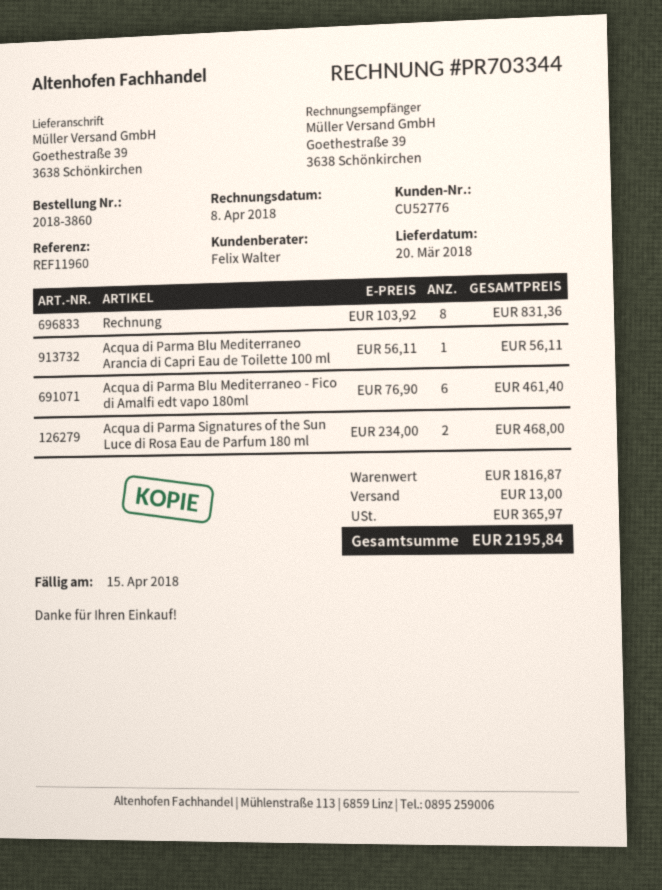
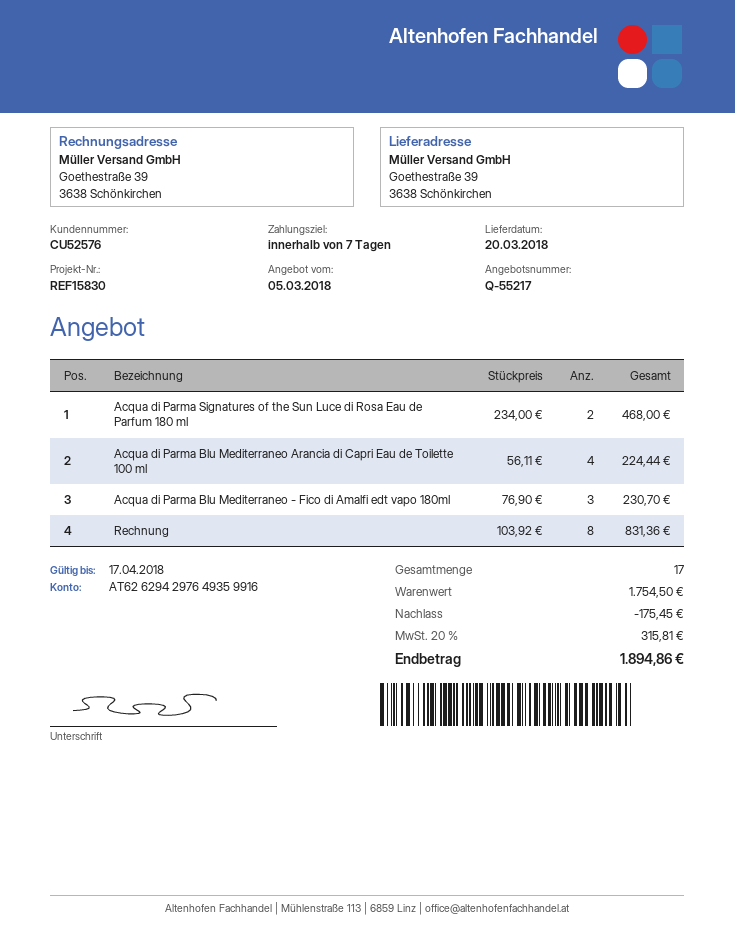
customer number: CU52776 -> CU52576
reference: REF11960 -> REF15830
Acqua di Parma Blu Mediterraneo Arancia di Capri Eau de Toilette 100 ml: 1 x 56.11 = 56.11 -> 4 x 56.11 = 224.44
Acqua di Parma Blu Mediterraneo - Fico di Amalfi edt vapo 180ml: 6 x 76.90 = 461.40 -> 3 x 76.90 = 230.70
subtotal: 1816.87 -> 1754.50
discount: none -> 175.45
shipping: 13.00 -> none
tax: 365.97 -> 315.81
total: 2195.84 -> 1894.86

